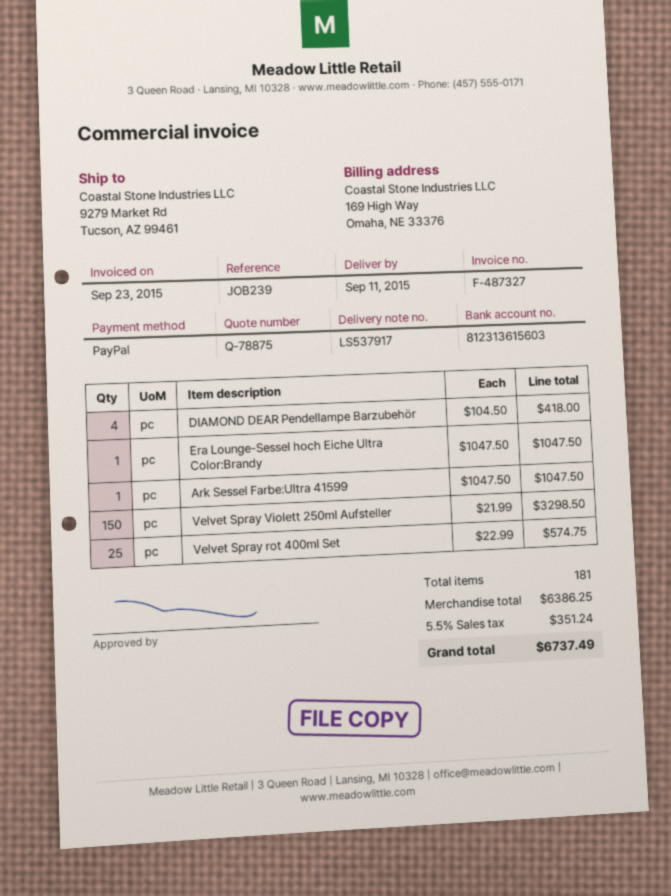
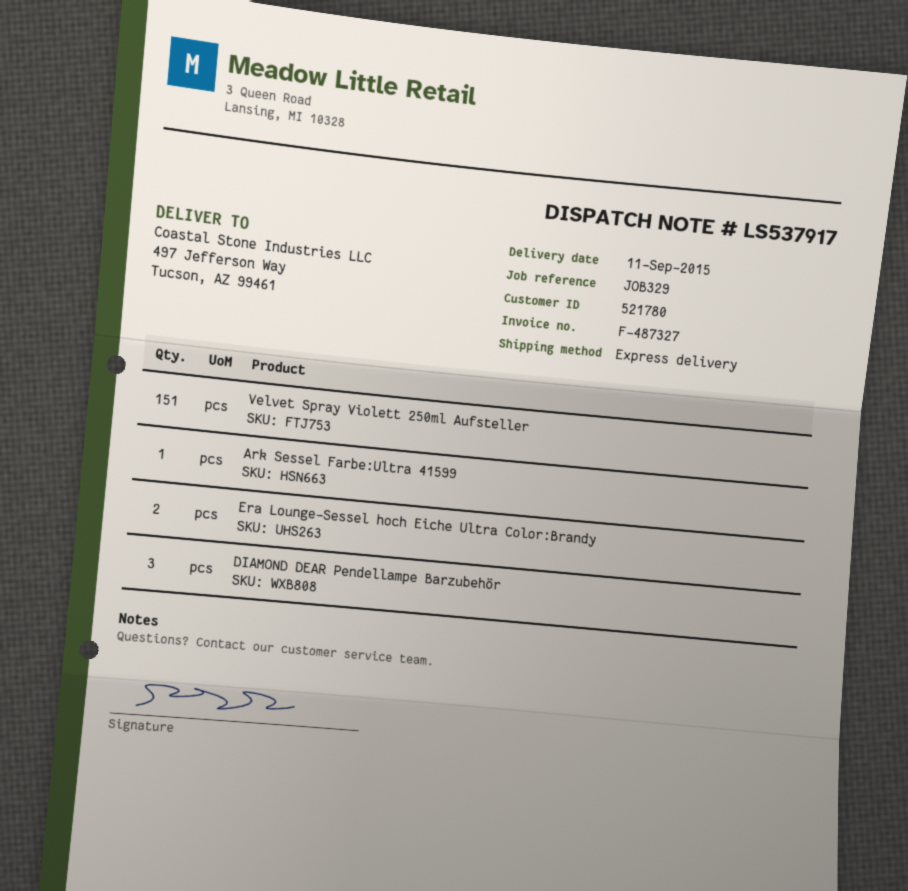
reference: JOB239 -> JOB329
ship to: 9279 Market Rd, Tucson, AZ 99461 -> 497 Jefferson Way, Tucson, AZ 99461
DIAMOND DEAR Pendellampe Barzubehör: 4 -> 3
Era Lounge-Sessel hoch Eiche Ultra Color:Brandy: 1 -> 2
Velvet Spray Violett 250ml Aufsteller: 150 -> 151
Velvet Spray rot 400ml Set: 25 -> none

